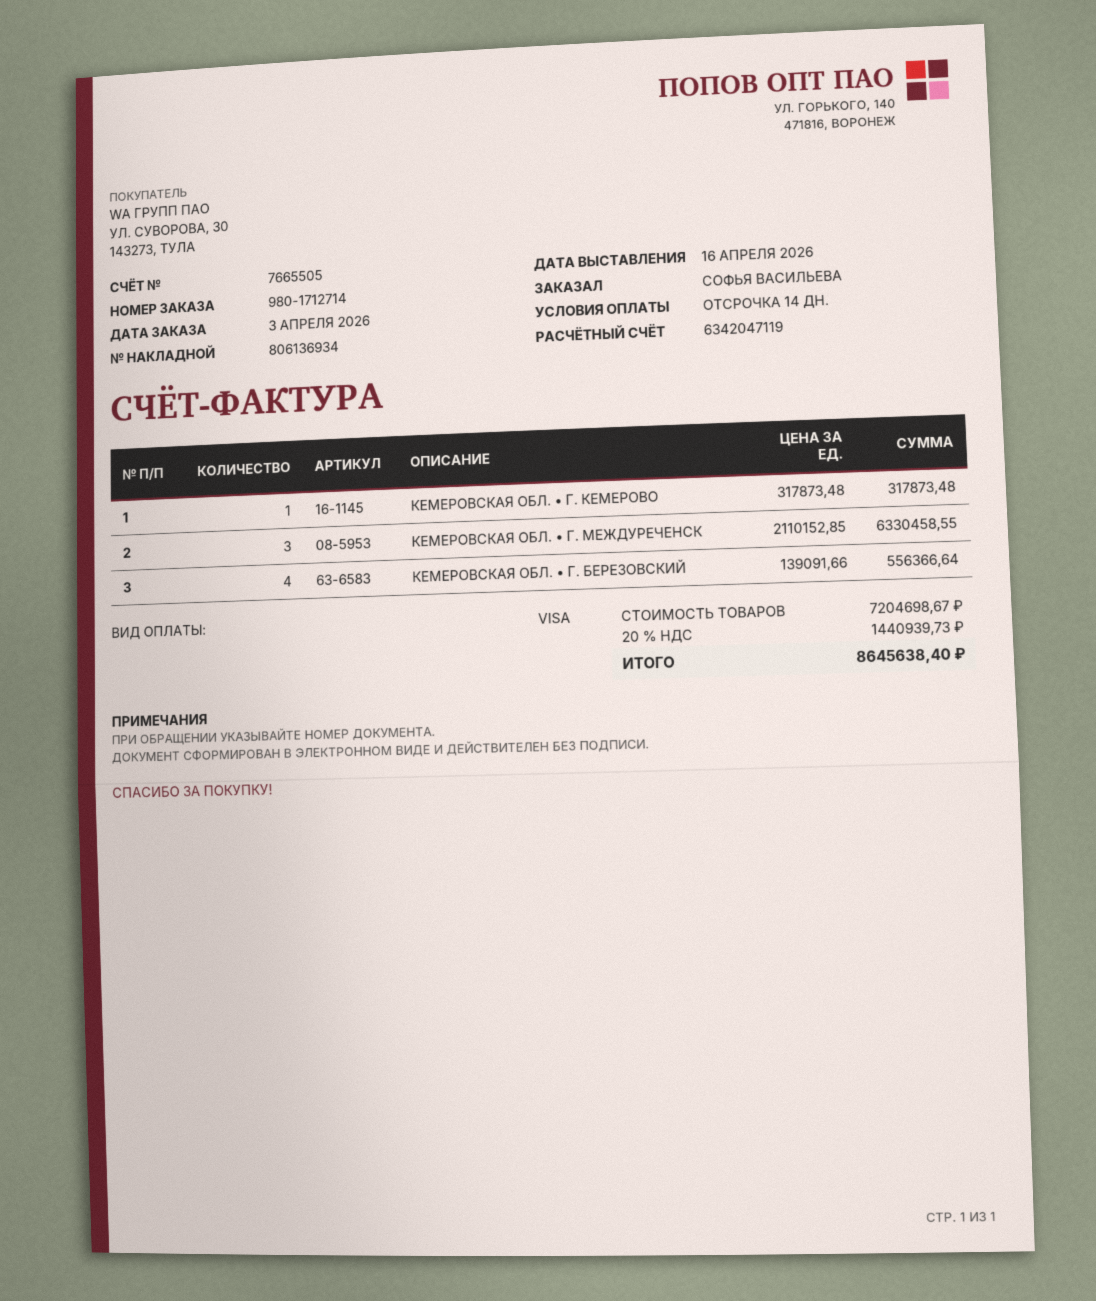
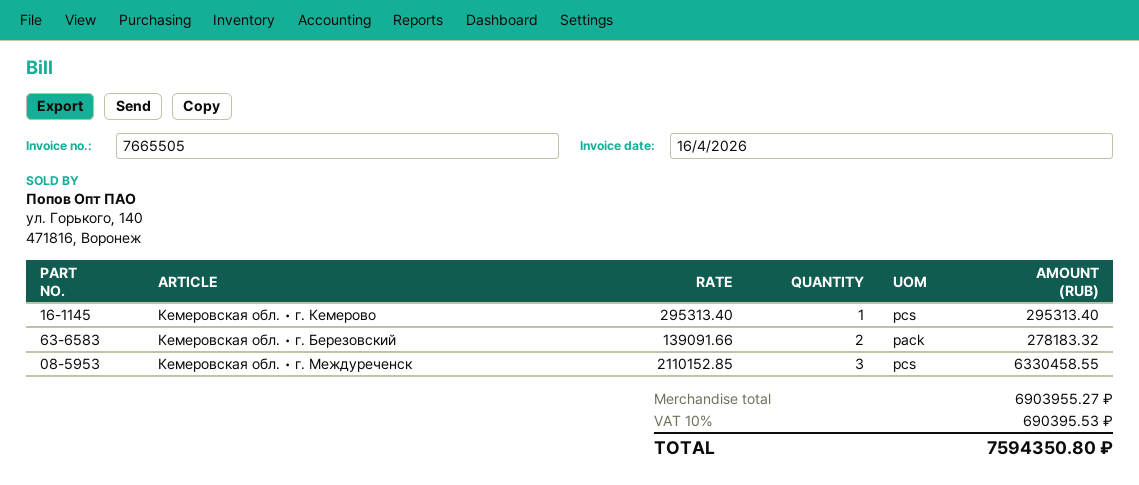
КЕМЕРОВСКАЯ ОБЛ. • Г. КЕМЕРОВО: 1 x 317873.48 = 317873.48 -> 1 x 295313.40 = 295313.40
КЕМЕРОВСКАЯ ОБЛ. • Г. БЕРЕЗОВСКИЙ: 4 x 139091.66 = 556366.64 -> 2 x 139091.66 = 278183.32
subtotal: 7204698.67 -> 6903955.27
tax: 20% = 1440939.73 -> 10% = 690395.53
total: 8645638.40 -> 7594350.80

